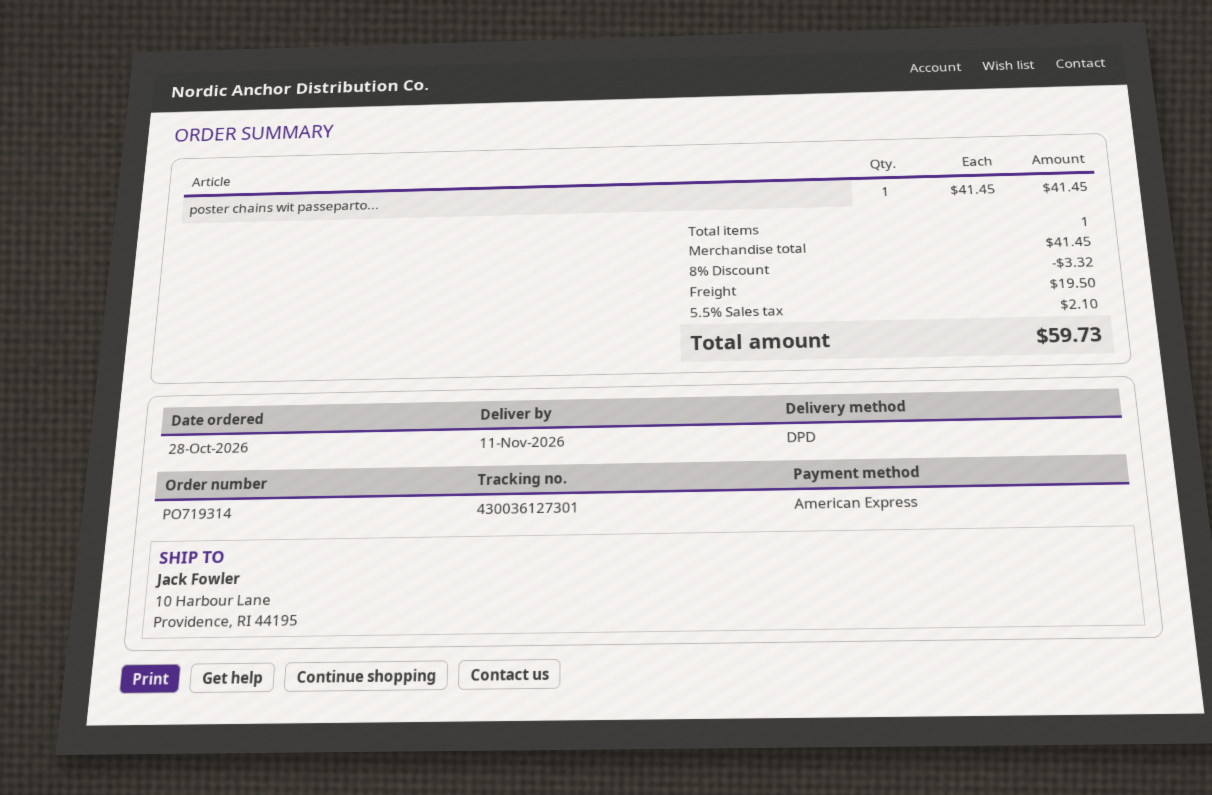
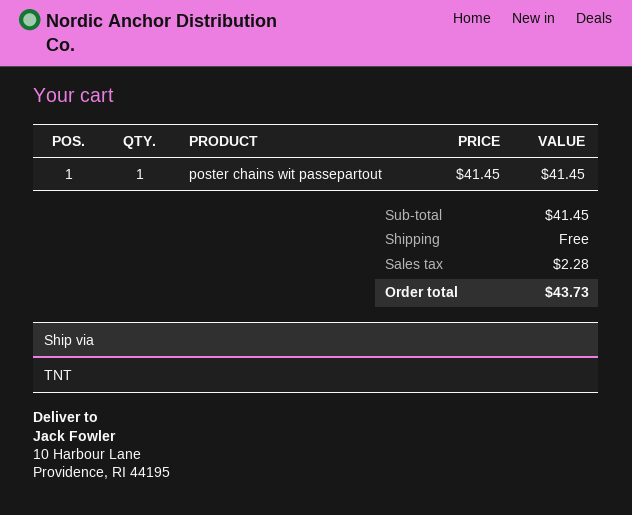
shipping method: DPD -> TNT
discount: 8% = 3.32 -> none
shipping: 19.50 -> 0.00
tax: 2.10 -> 2.28
total: 59.73 -> 43.73

